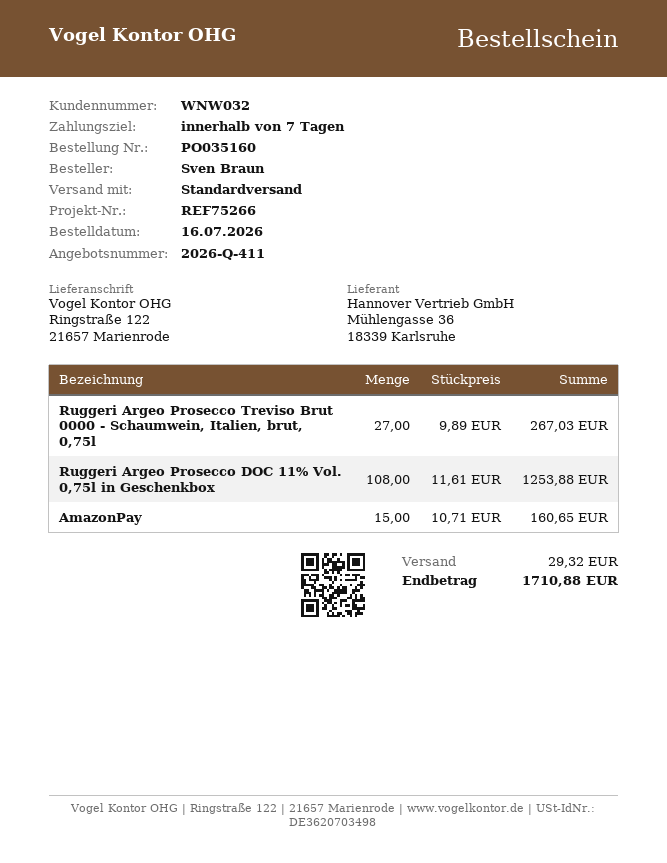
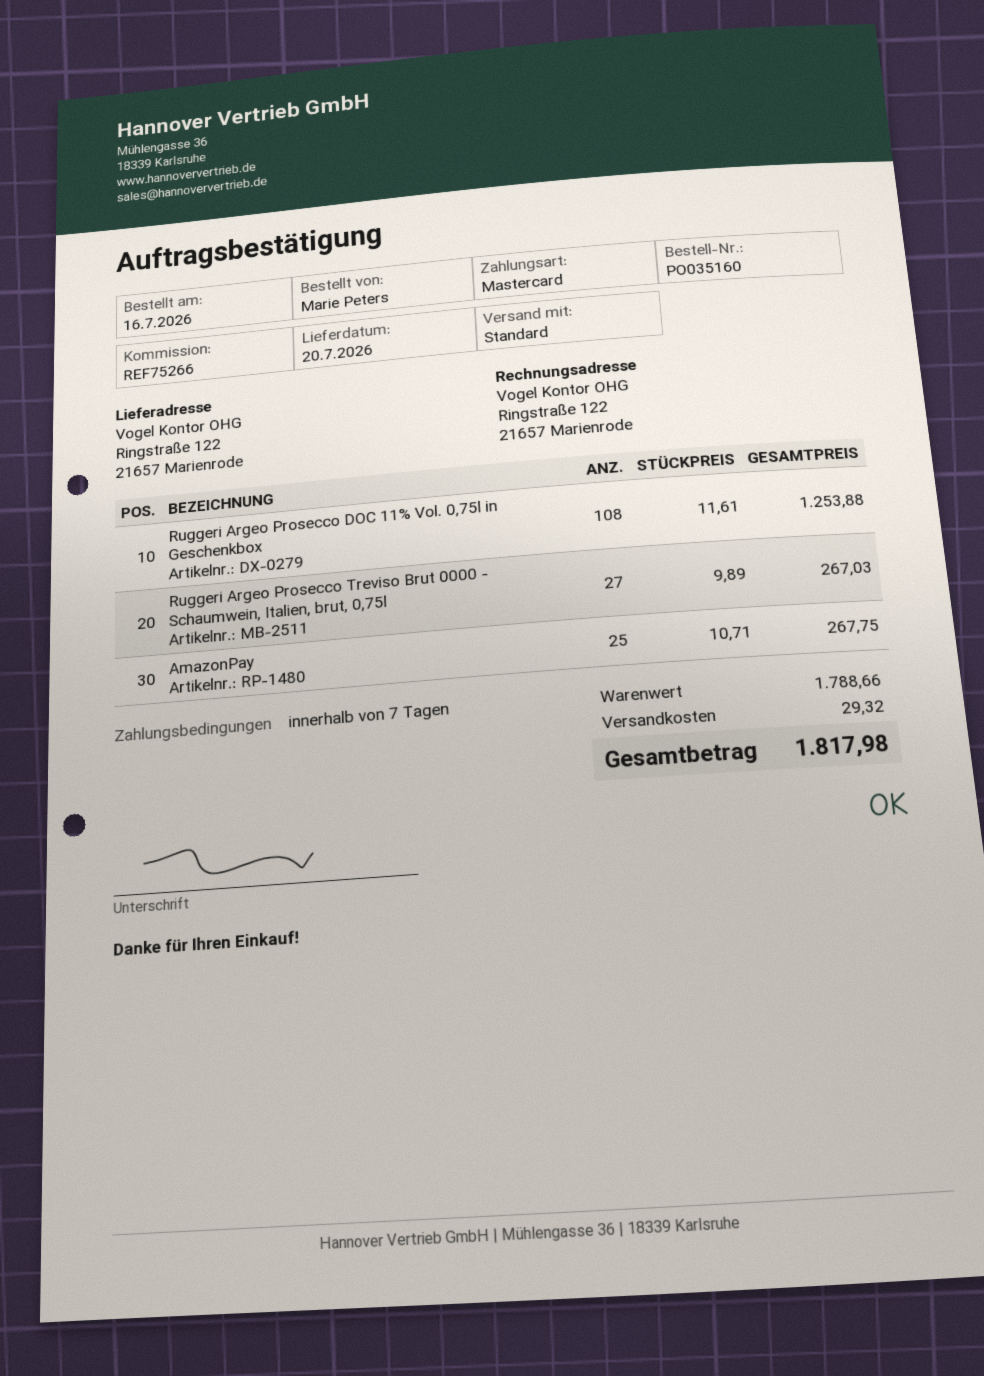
ordered by: Sven Braun -> Marie Peters
AmazonPay: 15 x 10.71 = 160.65 -> 25 x 10.71 = 267.75
total: 1710.88 -> 1817.98

